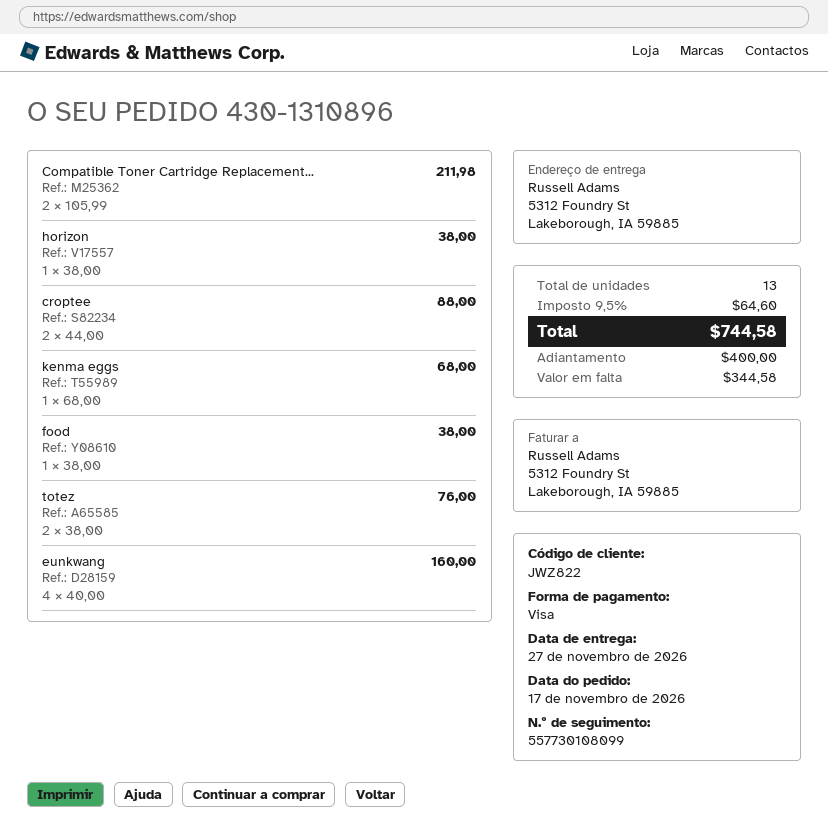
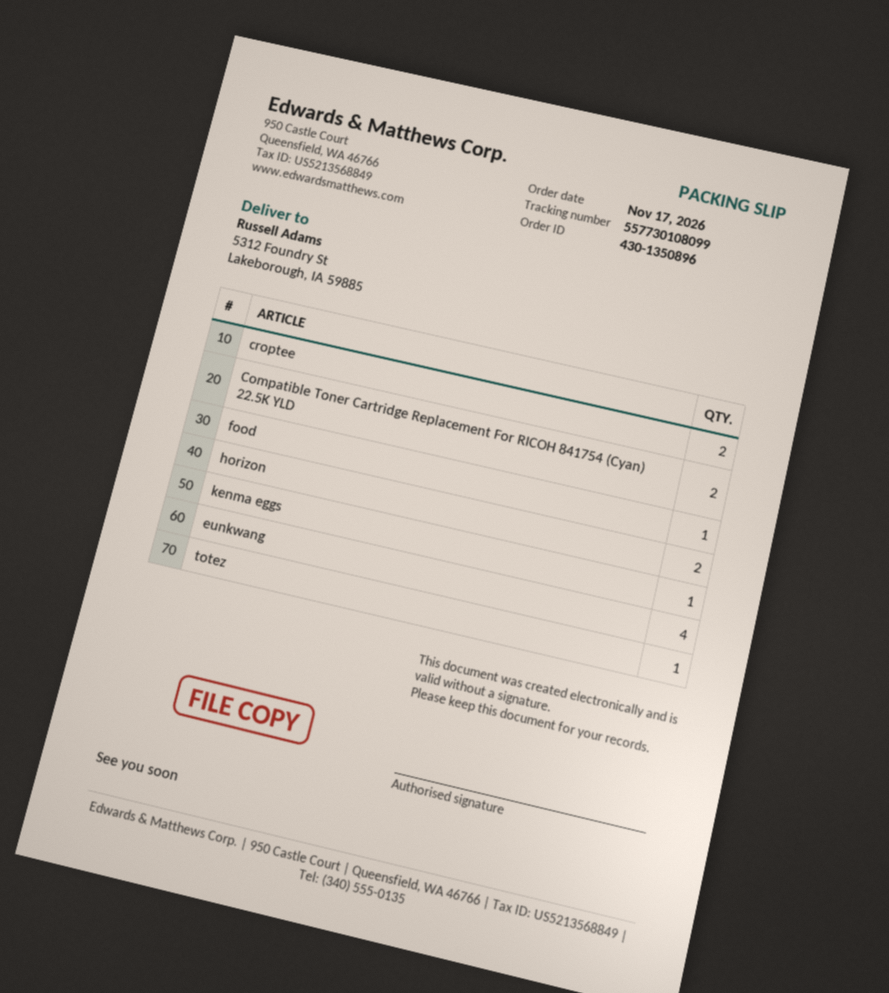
order number: 430-1310896 -> 430-1350896
horizon: 1 -> 2
totez: 2 -> 1

